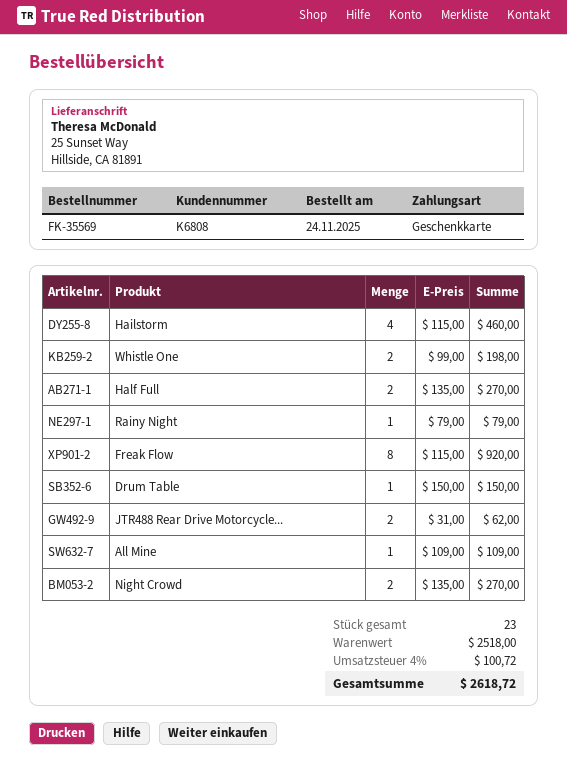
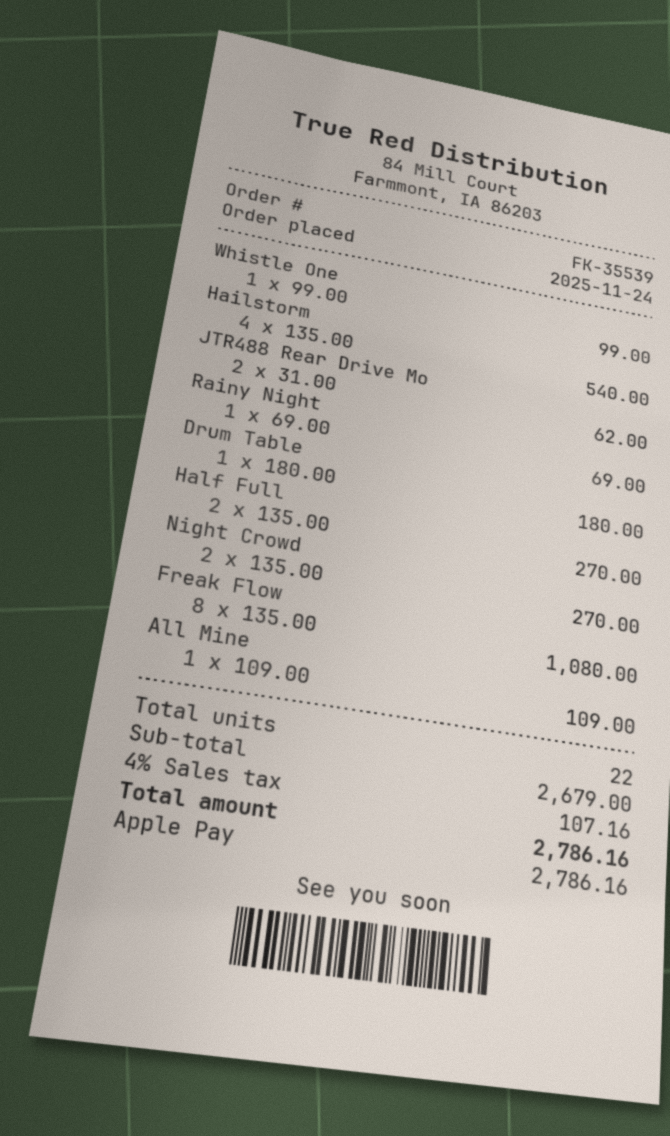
order number: FK-35569 -> FK-35539
payment method: gift card -> Apple Pay
Hailstorm: 4 x 115.00 = 460.00 -> 4 x 135.00 = 540.00
Whistle One: 2 x 99.00 = 198.00 -> 1 x 99.00 = 99.00
Rainy Night: 1 x 79.00 = 79.00 -> 1 x 69.00 = 69.00
Freak Flow: 8 x 115.00 = 920.00 -> 8 x 135.00 = 1080.00
Drum Table: 1 x 150.00 = 150.00 -> 1 x 180.00 = 180.00
total quantity: 23 -> 22
subtotal: 2518.00 -> 2679.00
tax: 4% = 100.72 -> 4% = 107.16
total: 2618.72 -> 2786.16

